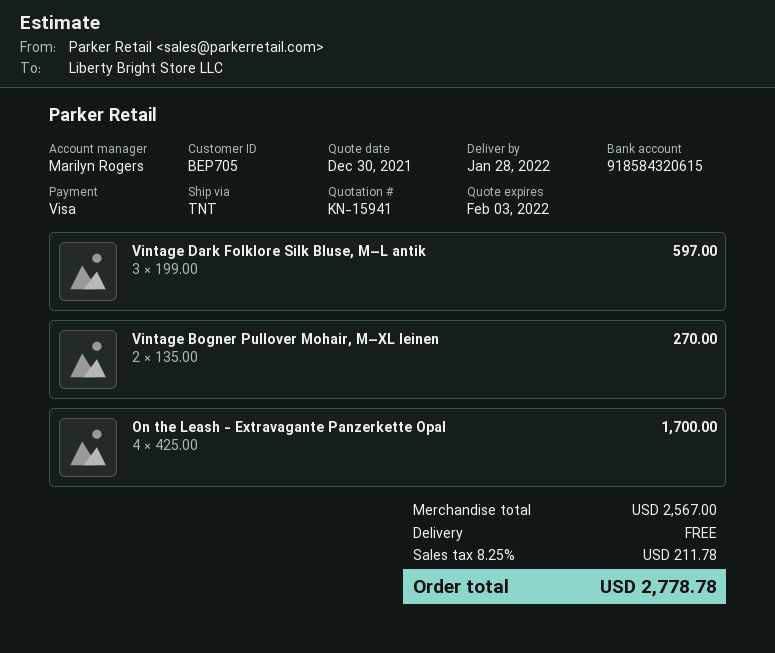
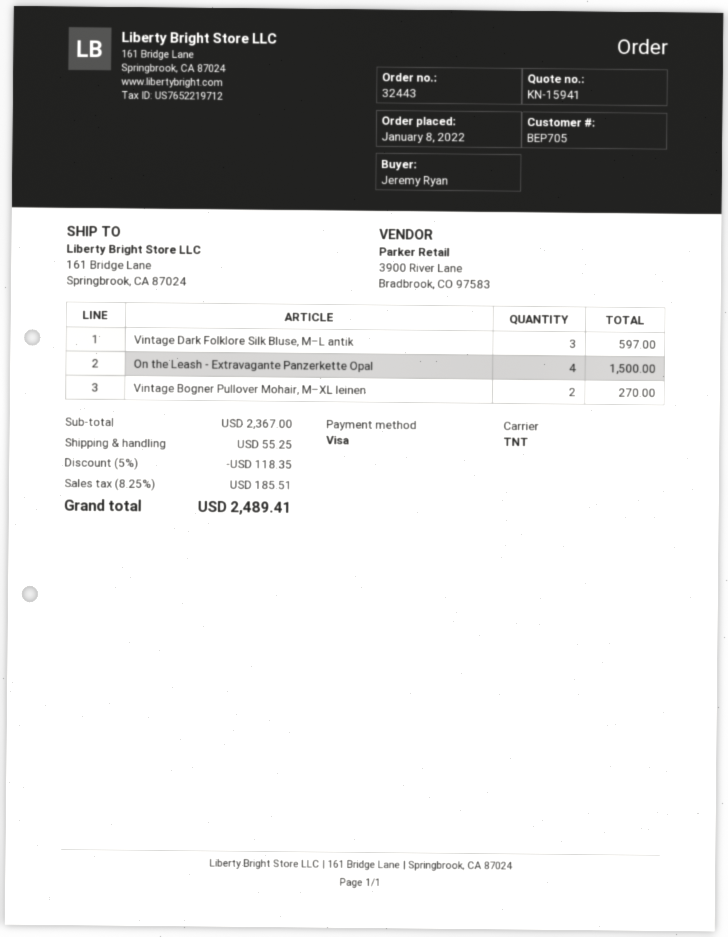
On the Leash - Extravagante Panzerkette Opal: 4 for 1700.00 -> 4 for 1500.00
subtotal: 2567.00 -> 2367.00
discount: none -> 5% = 118.35
shipping: 0.00 -> 55.25
tax: 8.25% = 211.78 -> 8.25% = 185.51
total: 2778.78 -> 2489.41

